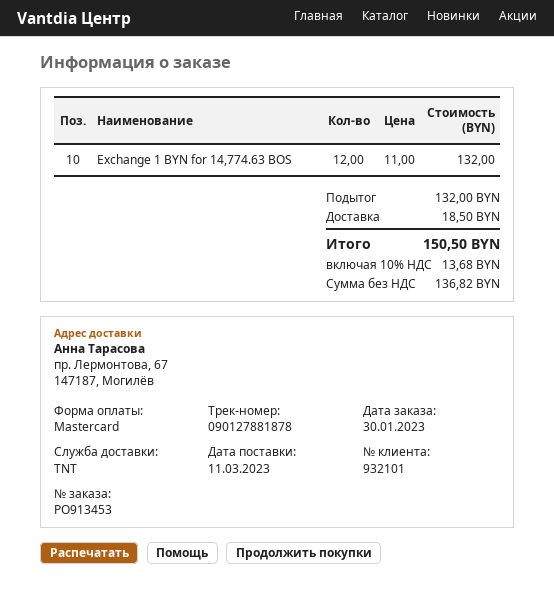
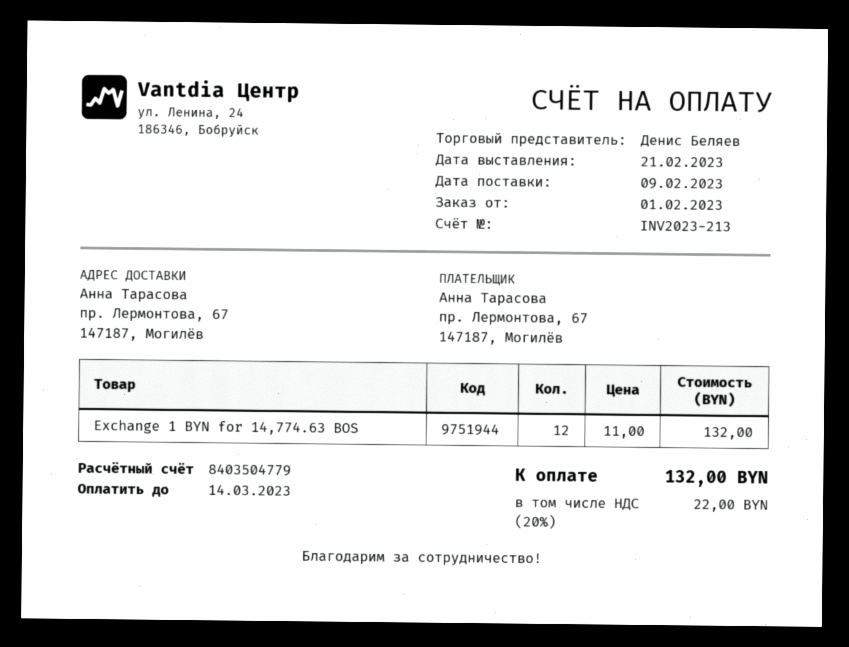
order date: 2023-01-30 -> 2023-02-01
delivery date: 2023-03-11 -> 2023-02-09
shipping: 18.50 -> none
tax: 10% = 13.68 -> 20% = 22.00
total: 150.50 -> 132.00

